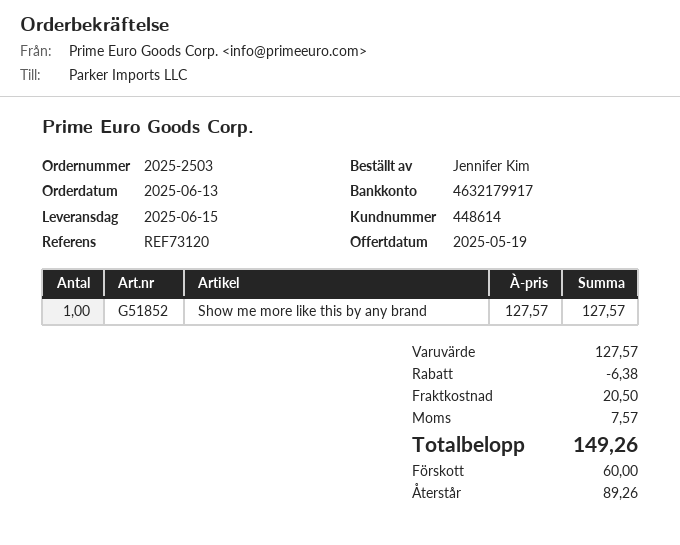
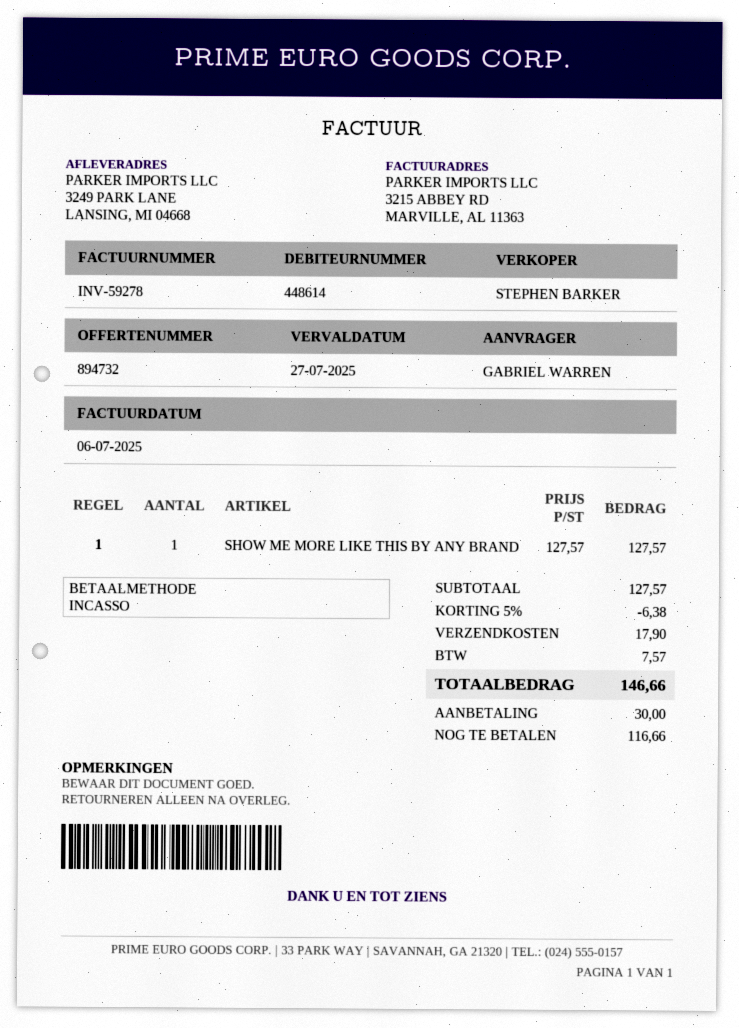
ordered by: Jennifer Kim -> GABRIEL WARREN
shipping: 20.50 -> 17.90
total: 149.26 -> 146.66
deposit: 60.00 -> 30.00
balance: 89.26 -> 116.66

